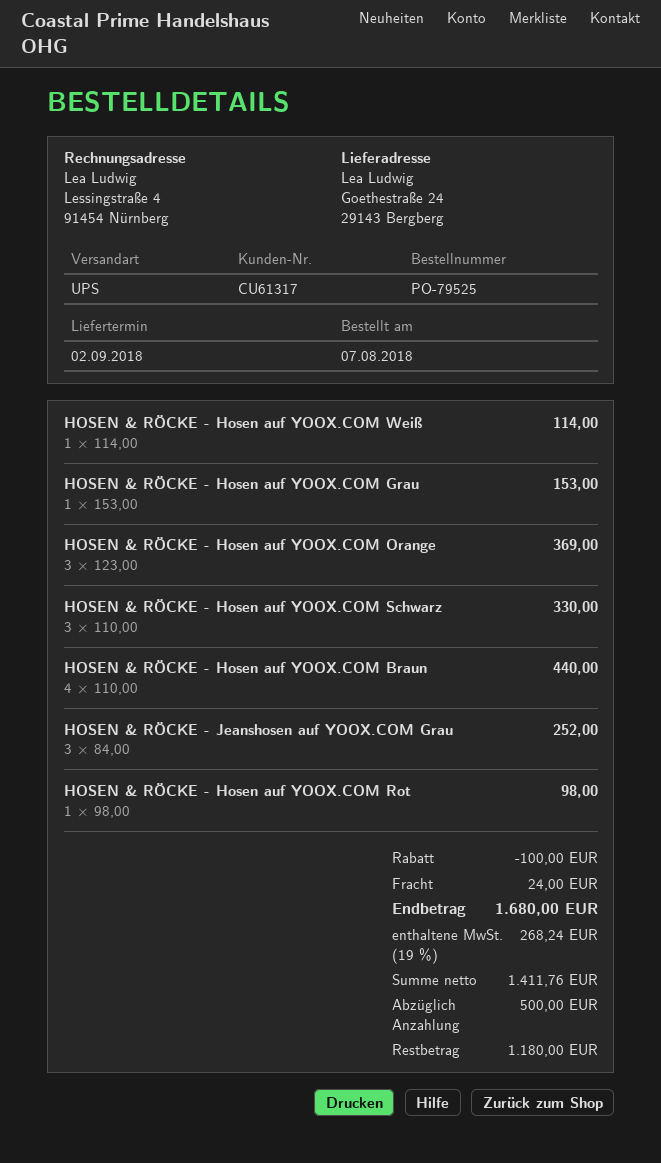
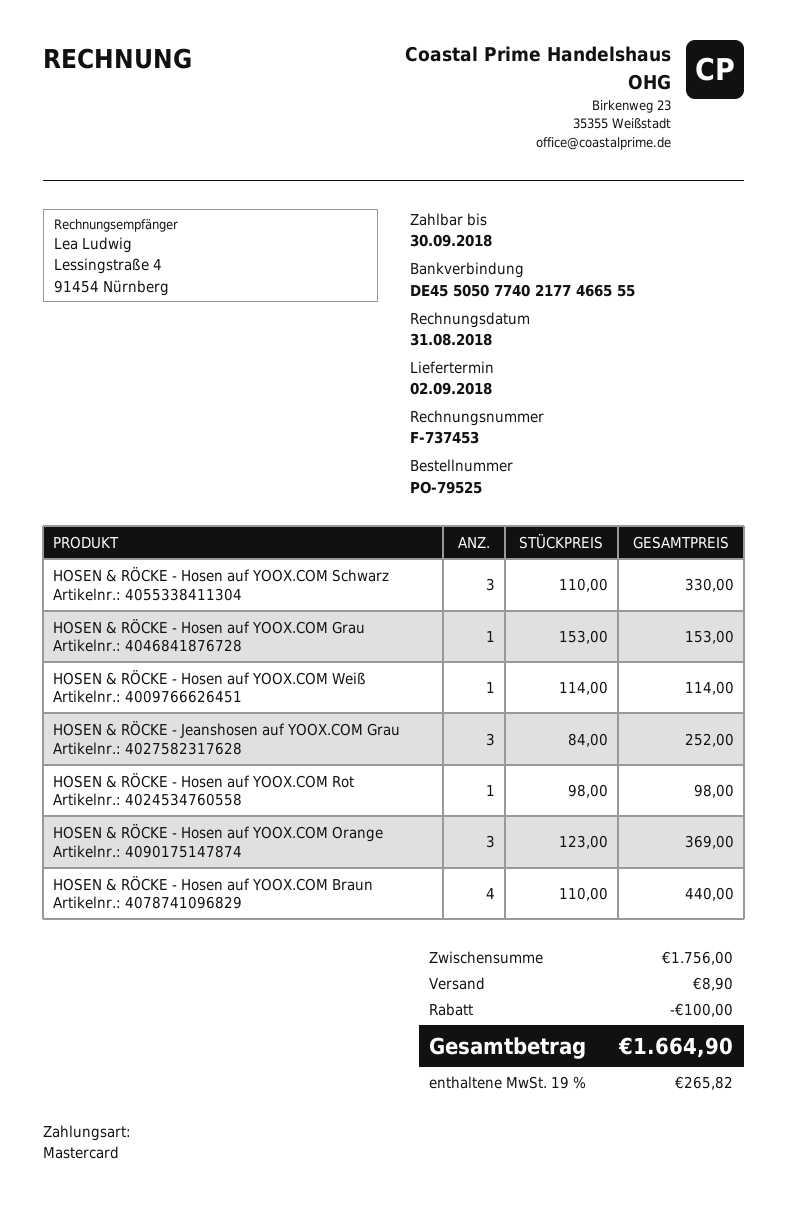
shipping: 24.00 -> 8.90
tax: 19% = 268.24 -> 19% = 265.82
total: 1680.00 -> 1664.90

